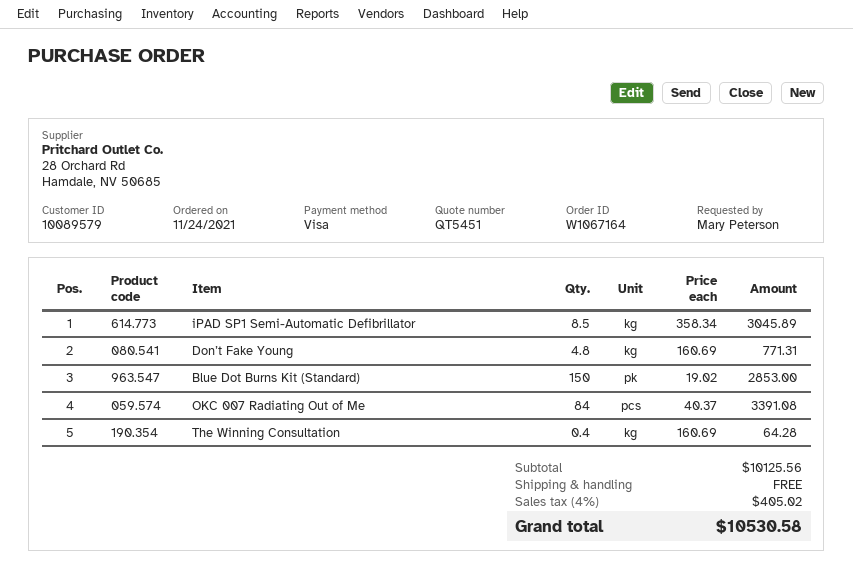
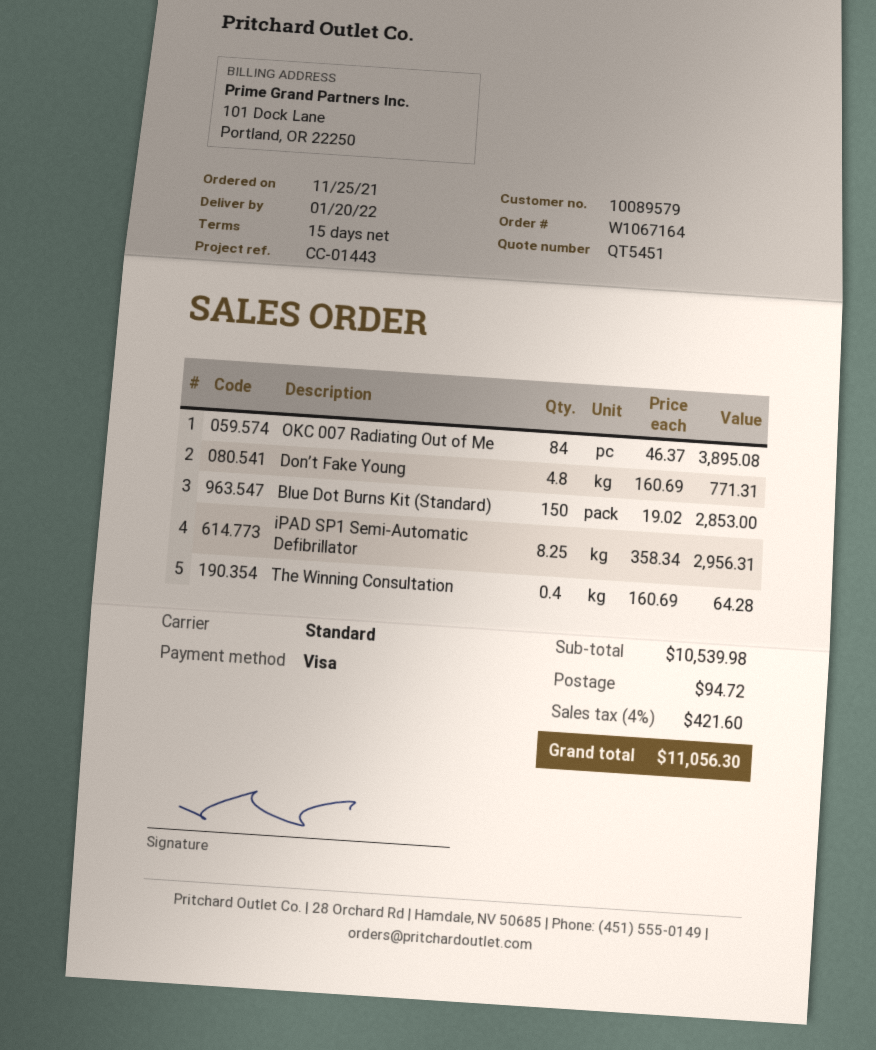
order date: 2021-11-24 -> 2021-11-25
iPAD SP1 Semi-Automatic Defibrillator: 8.5 x 358.34 = 3045.89 -> 8.25 x 358.34 = 2956.31
OKC 007 Radiating Out of Me: 84 x 40.37 = 3391.08 -> 84 x 46.37 = 3895.08
subtotal: 10125.56 -> 10539.98
shipping: 0.00 -> 94.72
tax: 4% = 405.02 -> 4% = 421.60
total: 10530.58 -> 11056.30

